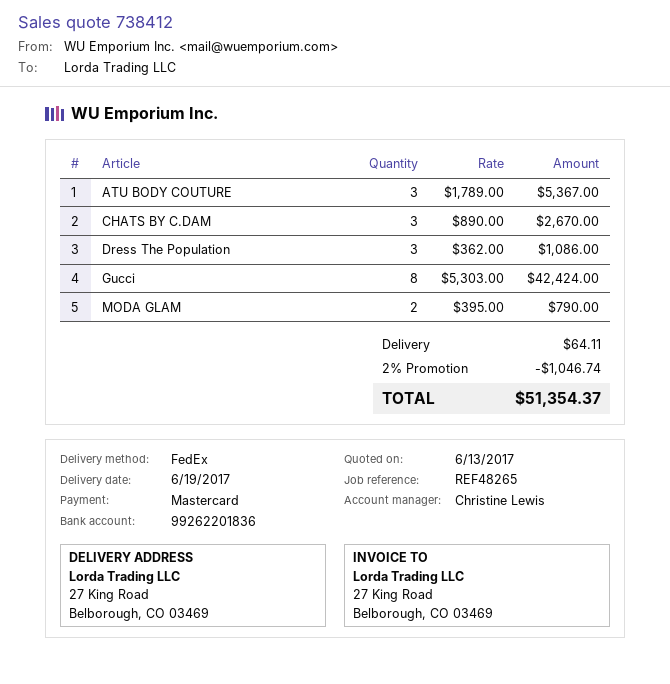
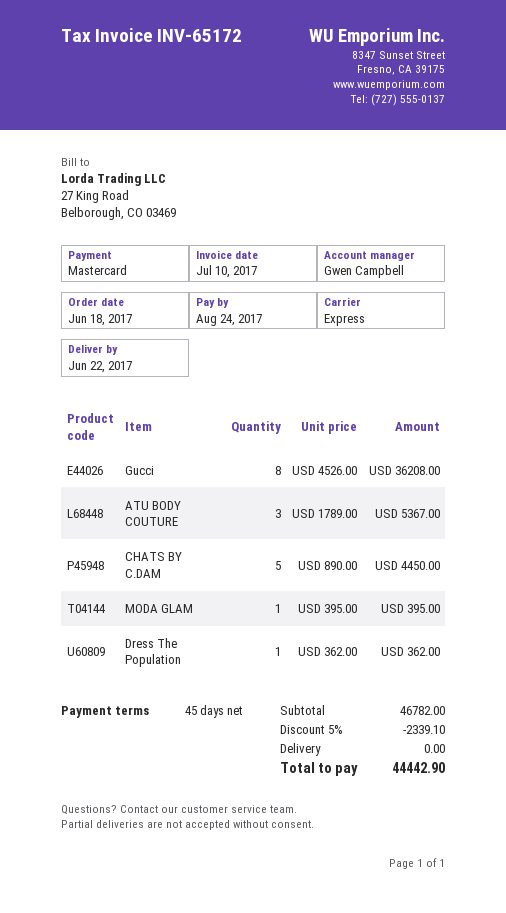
delivery date: 2017-06-19 -> 2017-06-22
sales rep: Christine Lewis -> Gwen Campbell
shipping method: FedEx -> express
CHATS BY C.DAM: 3 x 890.00 = 2670.00 -> 5 x 890.00 = 4450.00
Dress The Population: 3 x 362.00 = 1086.00 -> 1 x 362.00 = 362.00
Gucci: 8 x 5303.00 = 42424.00 -> 8 x 4526.00 = 36208.00
MODA GLAM: 2 x 395.00 = 790.00 -> 1 x 395.00 = 395.00
discount: 2% = 1046.74 -> 5% = 2339.10
shipping: 64.11 -> 0.00
total: 51354.37 -> 44442.90

